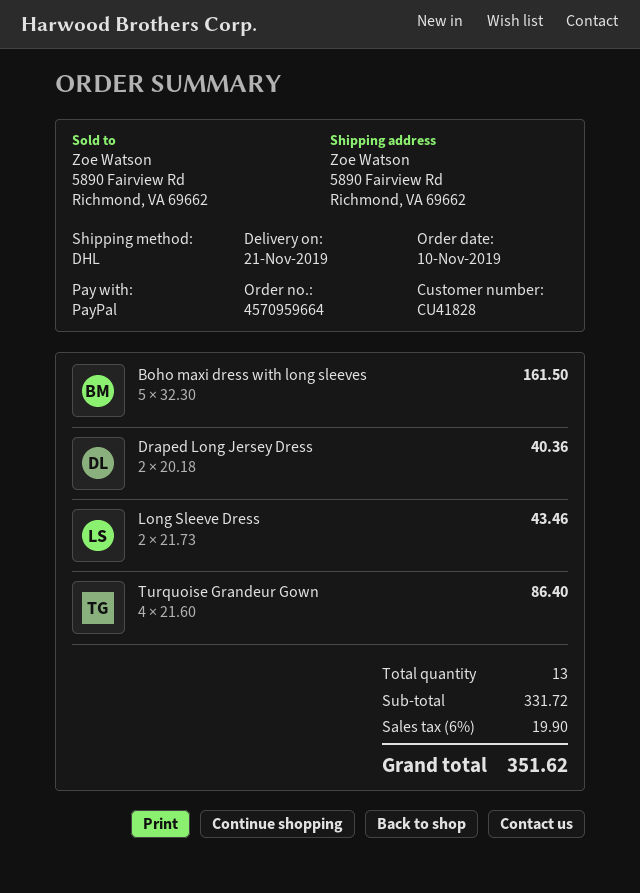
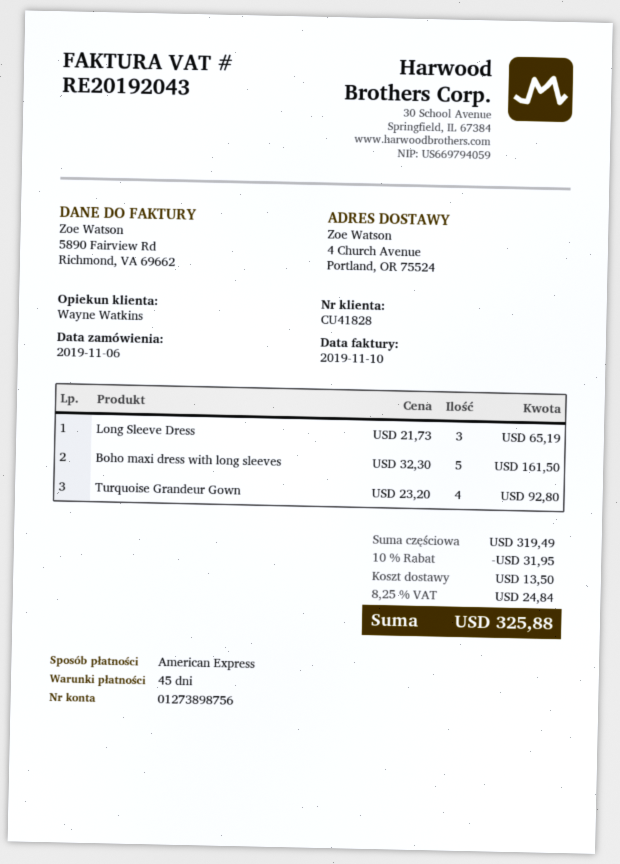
order date: 2019-11-10 -> 2019-11-06
payment method: PayPal -> American Express
ship to: 5890 Fairview Rd, Richmond, VA 69662 -> 4 Church Avenue, Portland, OR 75524
Draped Long Jersey Dress: 2 x 20.18 = 40.36 -> none
Long Sleeve Dress: 2 x 21.73 = 43.46 -> 3 x 21.73 = 65.19
Turquoise Grandeur Gown: 4 x 21.60 = 86.40 -> 4 x 23.20 = 92.80
subtotal: 331.72 -> 319.49
discount: none -> 10% = 31.95
shipping: none -> 13.50
tax: 6% = 19.90 -> 8.25% = 24.84
total: 351.62 -> 325.88

